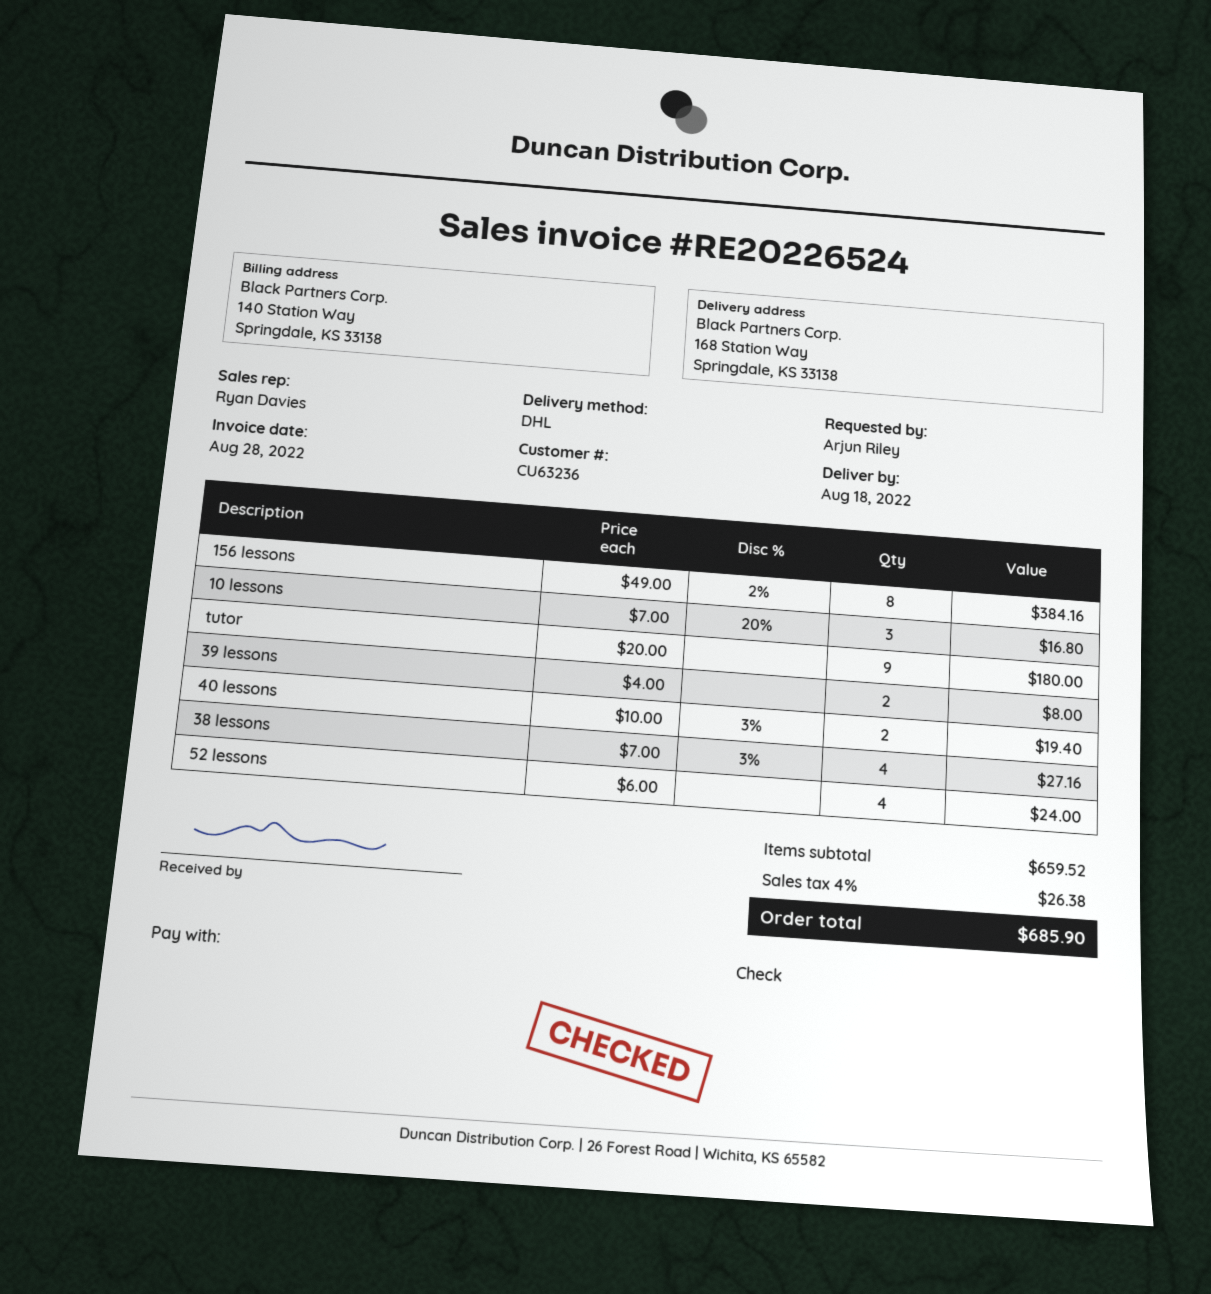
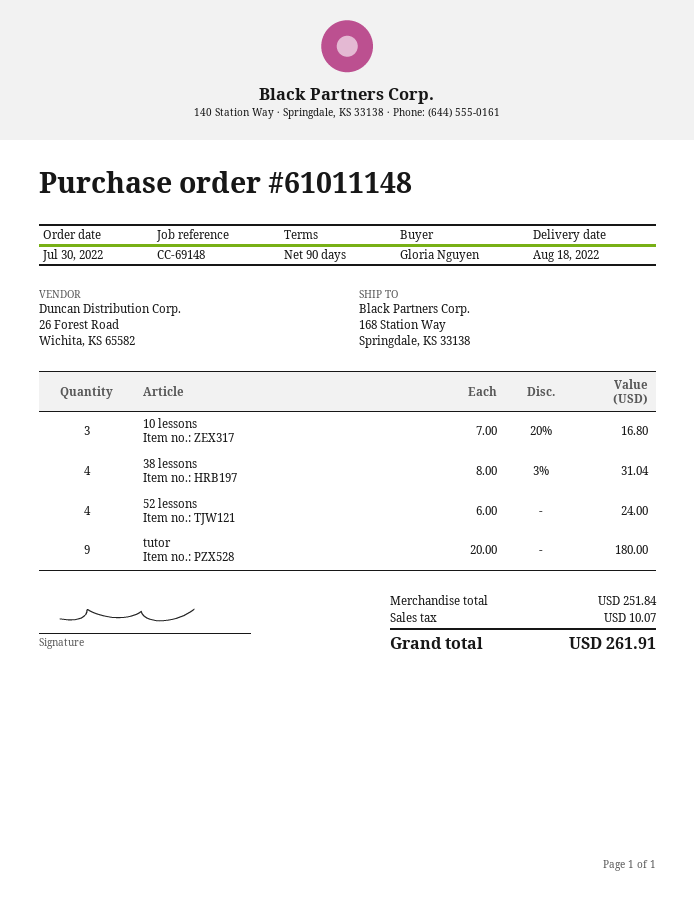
ordered by: Arjun Riley -> Gloria Nguyen
156 lessons: 8 x 49.00 - 2% = 384.16 -> none
39 lessons: 2 x 4.00 = 8.00 -> none
40 lessons: 2 x 10.00 - 3% = 19.40 -> none
38 lessons: 4 x 7.00 - 3% = 27.16 -> 4 x 8.00 - 3% = 31.04
subtotal: 659.52 -> 251.84
tax: 26.38 -> 10.07
total: 685.90 -> 261.91

